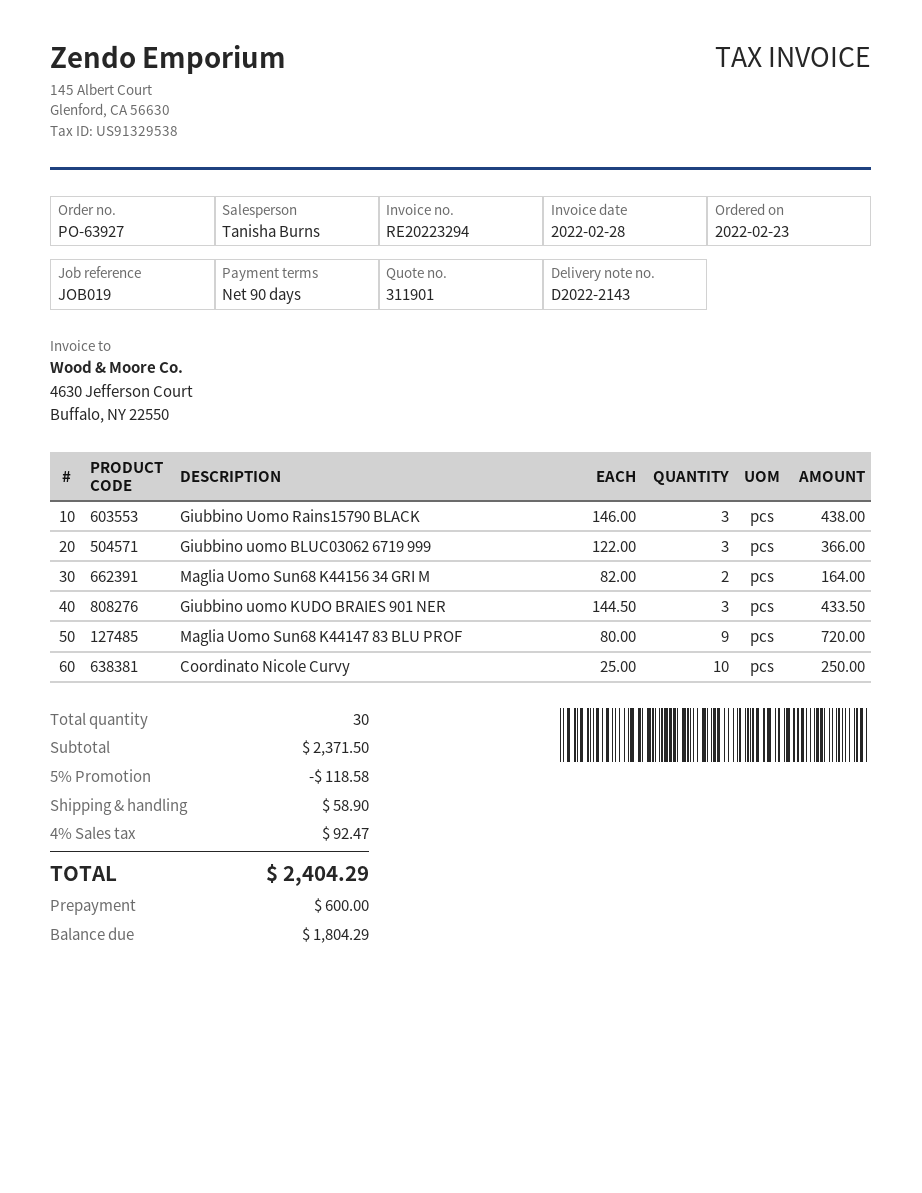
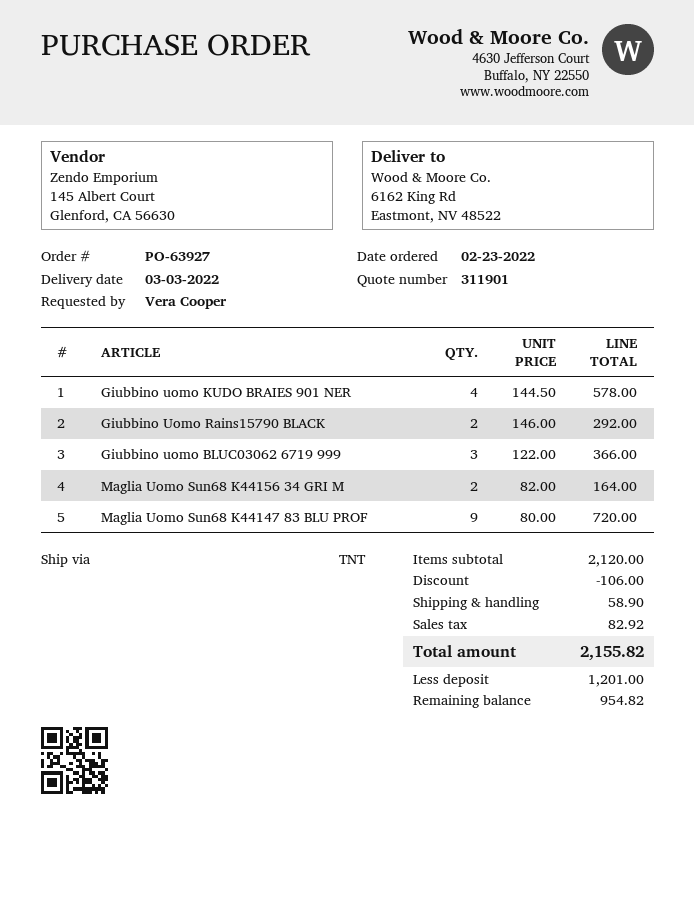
Giubbino Uomo Rains15790 BLACK: 3 x 146.00 = 438.00 -> 2 x 146.00 = 292.00
Giubbino uomo KUDO BRAIES 901 NER: 3 x 144.50 = 433.50 -> 4 x 144.50 = 578.00
Coordinato Nicole Curvy: 10 x 25.00 = 250.00 -> none
subtotal: 2371.50 -> 2120.00
discount: 118.58 -> 106.00
tax: 92.47 -> 82.92
total: 2404.29 -> 2155.82
deposit: 600.00 -> 1201.00
balance: 1804.29 -> 954.82

